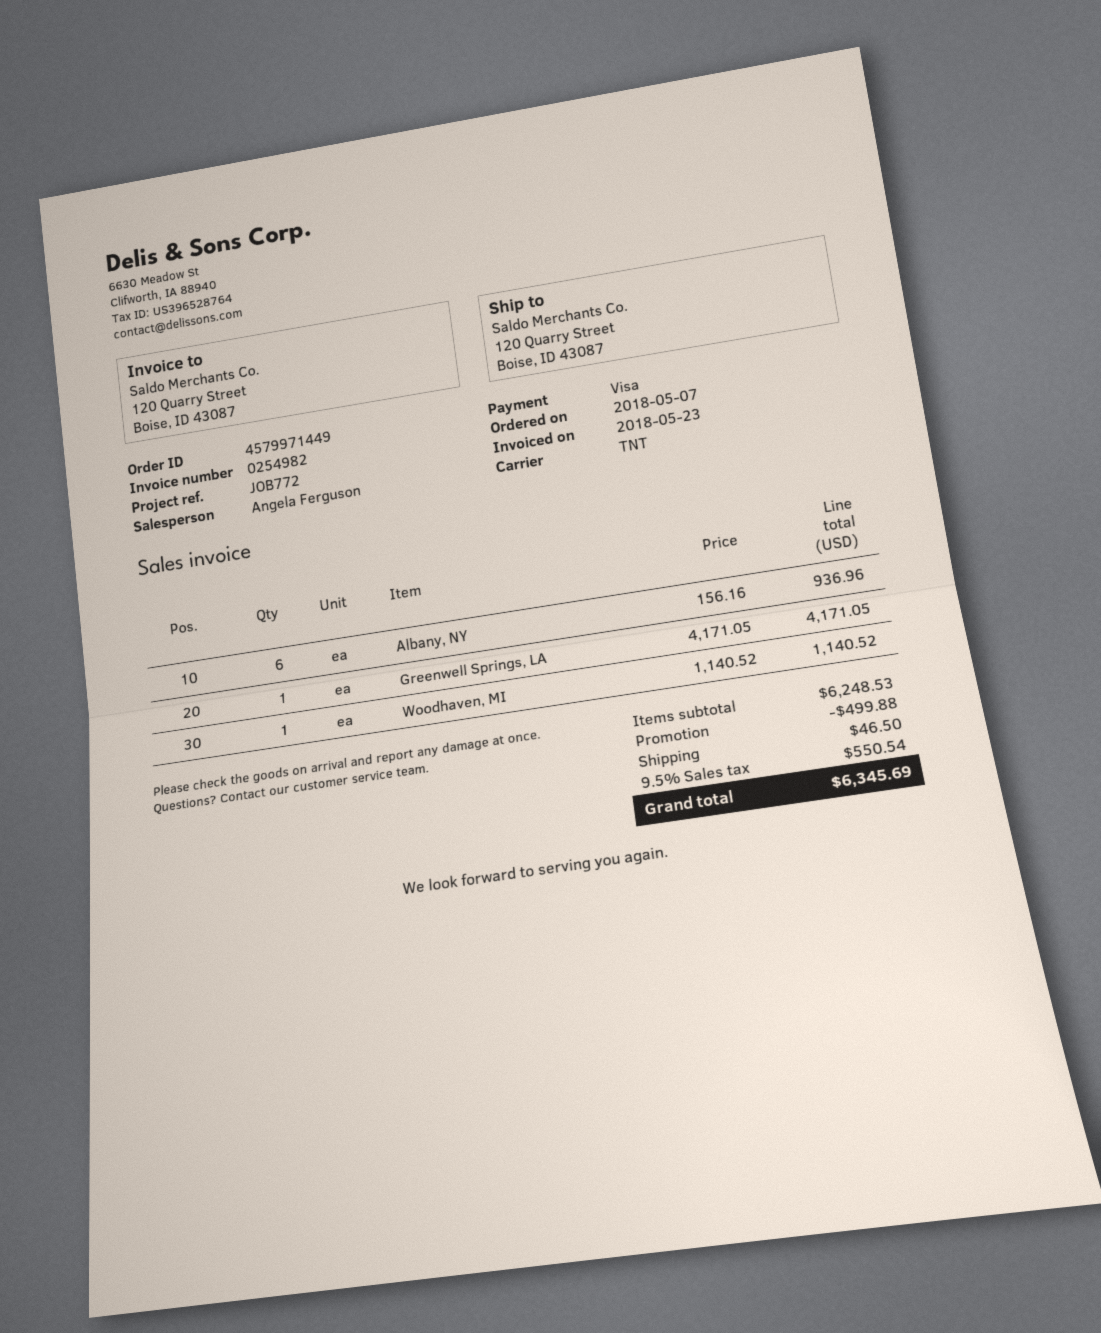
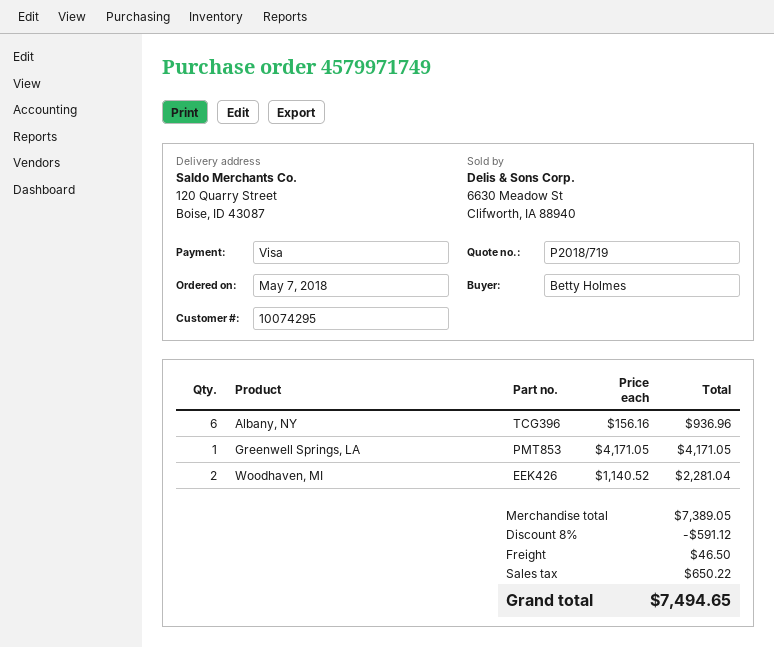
order number: 4579971449 -> 4579971749
Woodhaven, MI: 1 x 1140.52 = 1140.52 -> 2 x 1140.52 = 2281.04
subtotal: 6248.53 -> 7389.05
discount: 499.88 -> 591.12
tax: 550.54 -> 650.22
total: 6345.69 -> 7494.65

